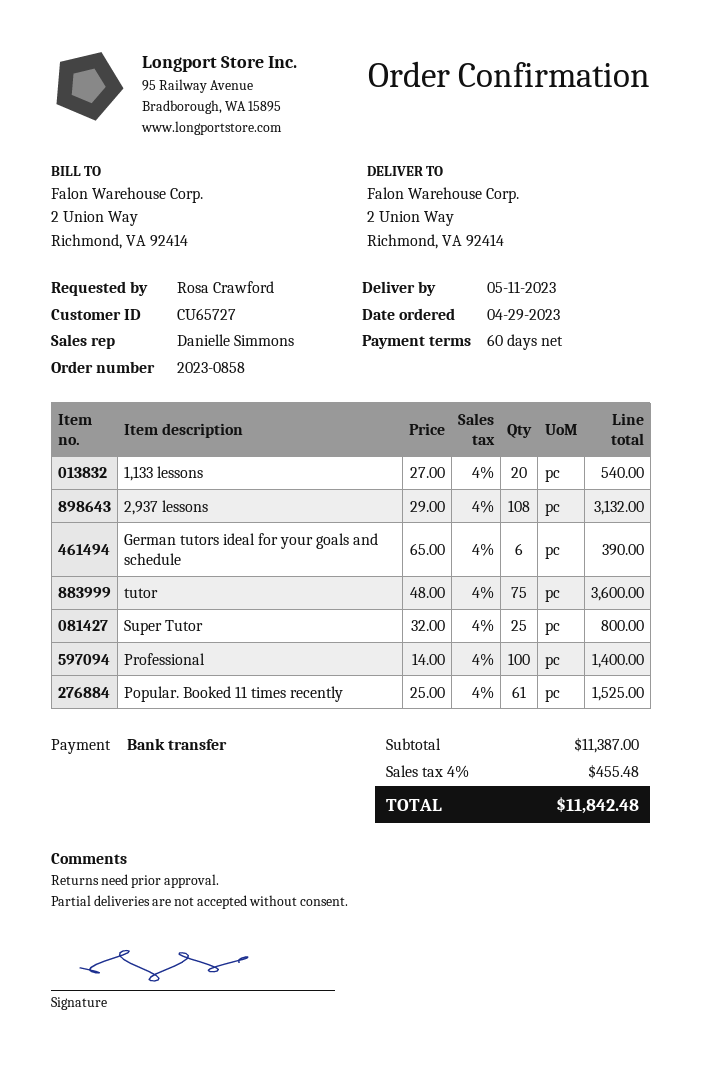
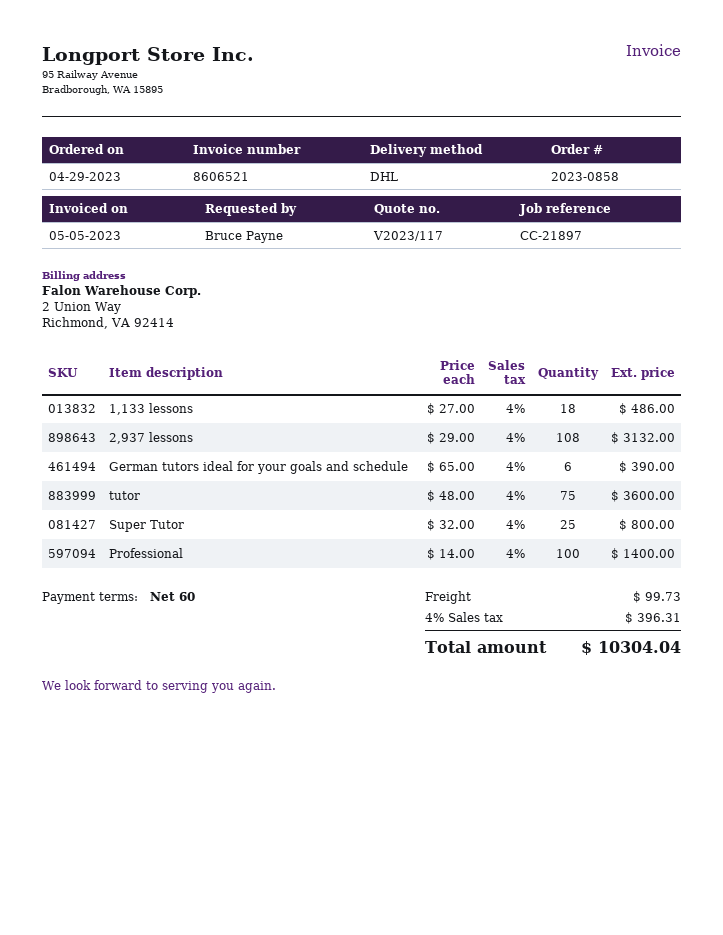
ordered by: Rosa Crawford -> Bruce Payne
1,133 lessons: 20 x 27.00 = 540.00 -> 18 x 27.00 = 486.00
Popular. Booked 11 times recently: 61 x 25.00 = 1525.00 -> none
shipping: none -> 99.73
tax: 4% = 455.48 -> 4% = 396.31
total: 11842.48 -> 10304.04

